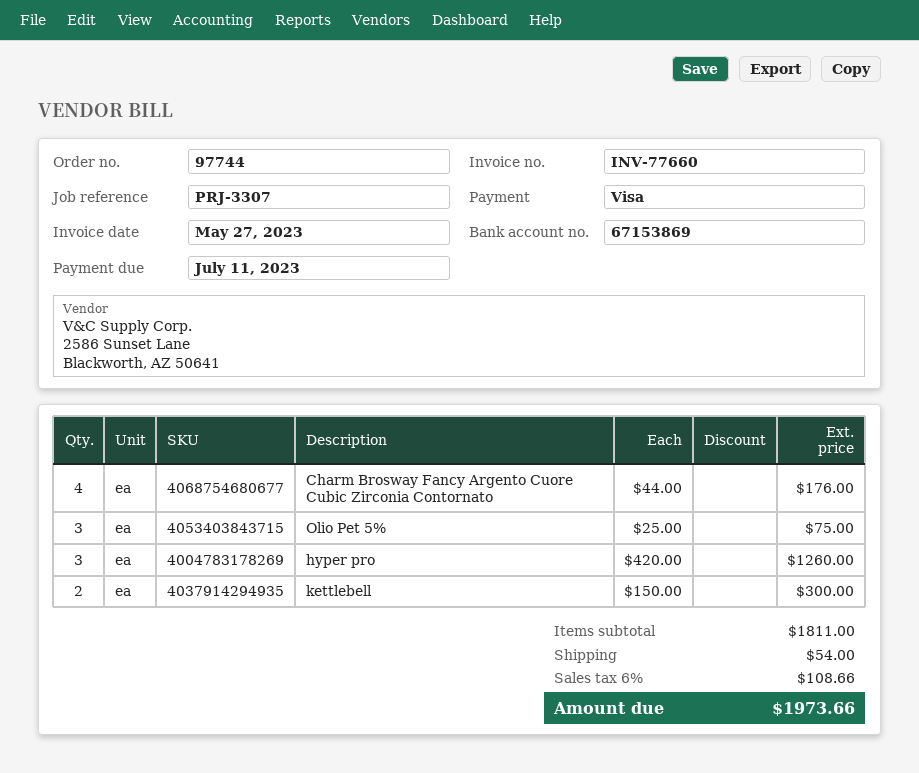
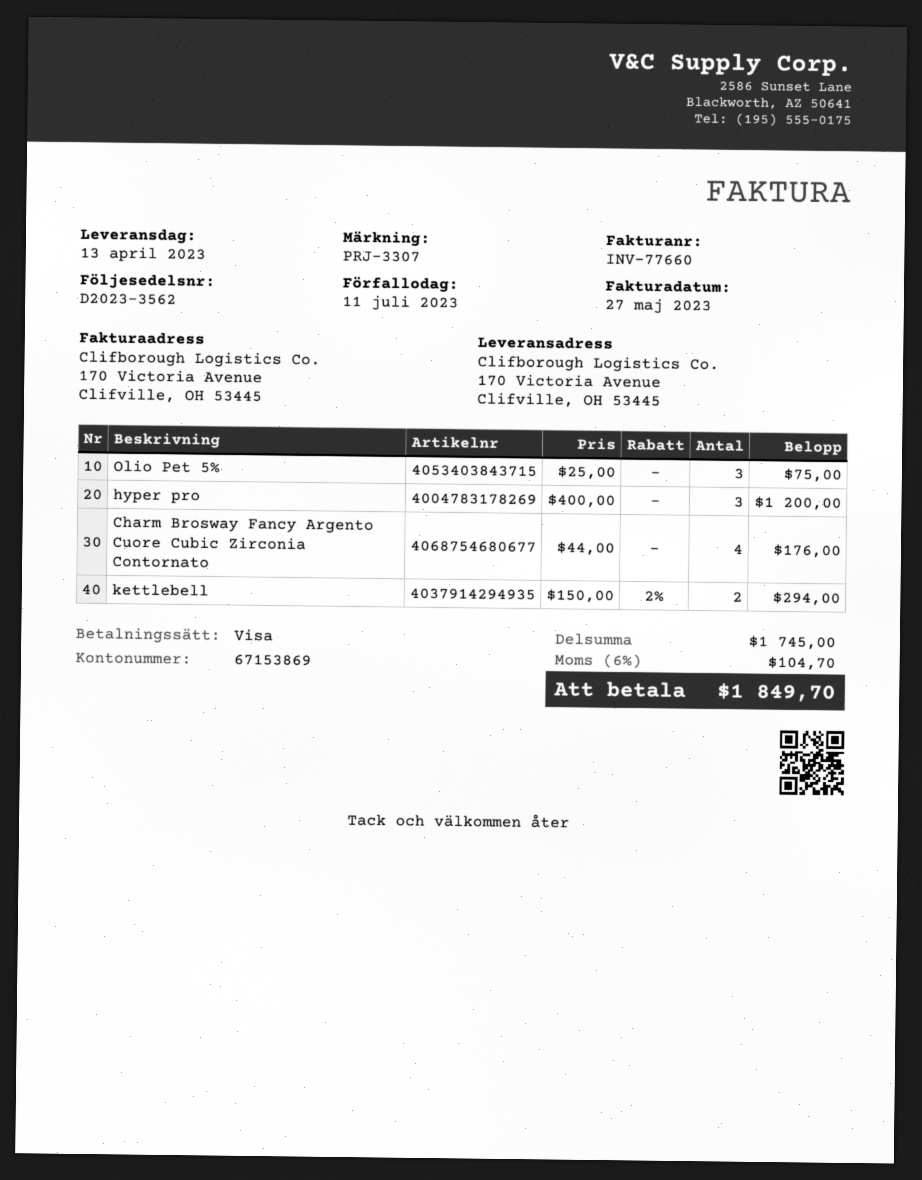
hyper pro: 3 x 420.00 = 1260.00 -> 3 x 400.00 = 1200.00
kettlebell: 2 x 150.00 = 300.00 -> 2 x 150.00 - 2% = 294.00
subtotal: 1811.00 -> 1745.00
shipping: 54.00 -> none
tax: 6% = 108.66 -> 6% = 104.70
total: 1973.66 -> 1849.70

